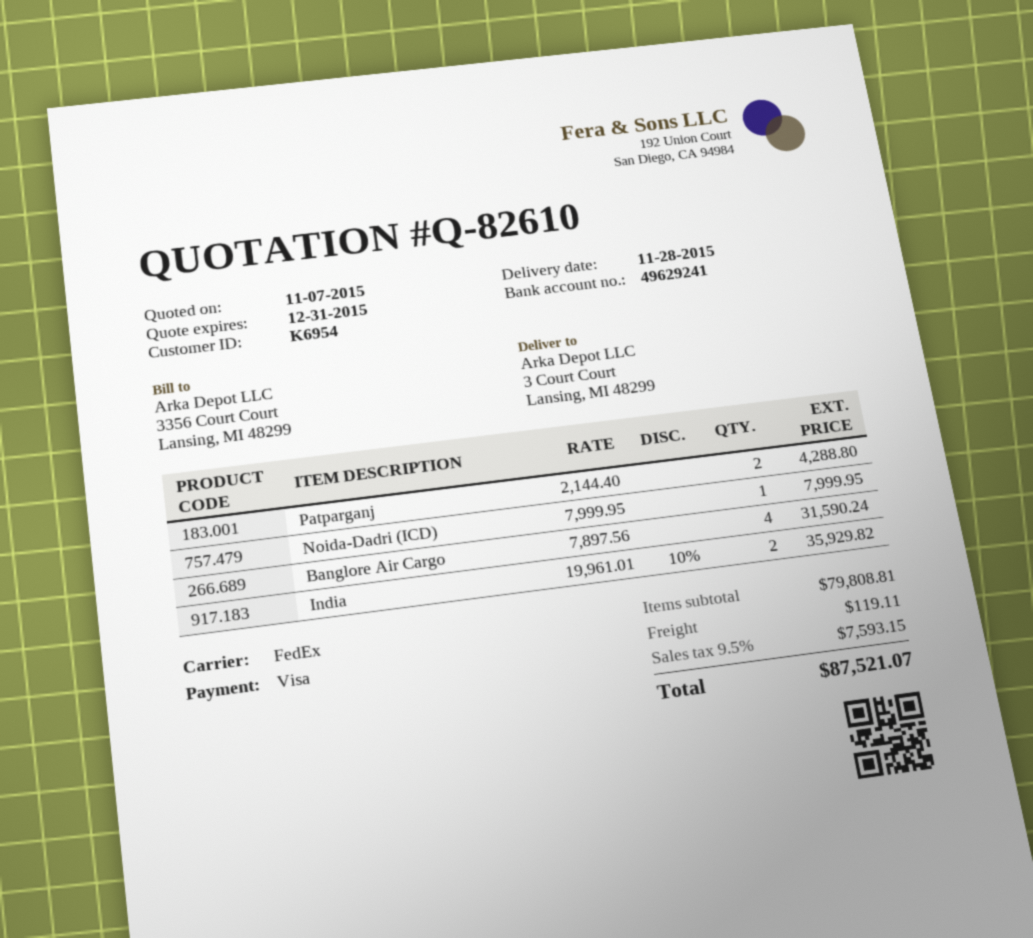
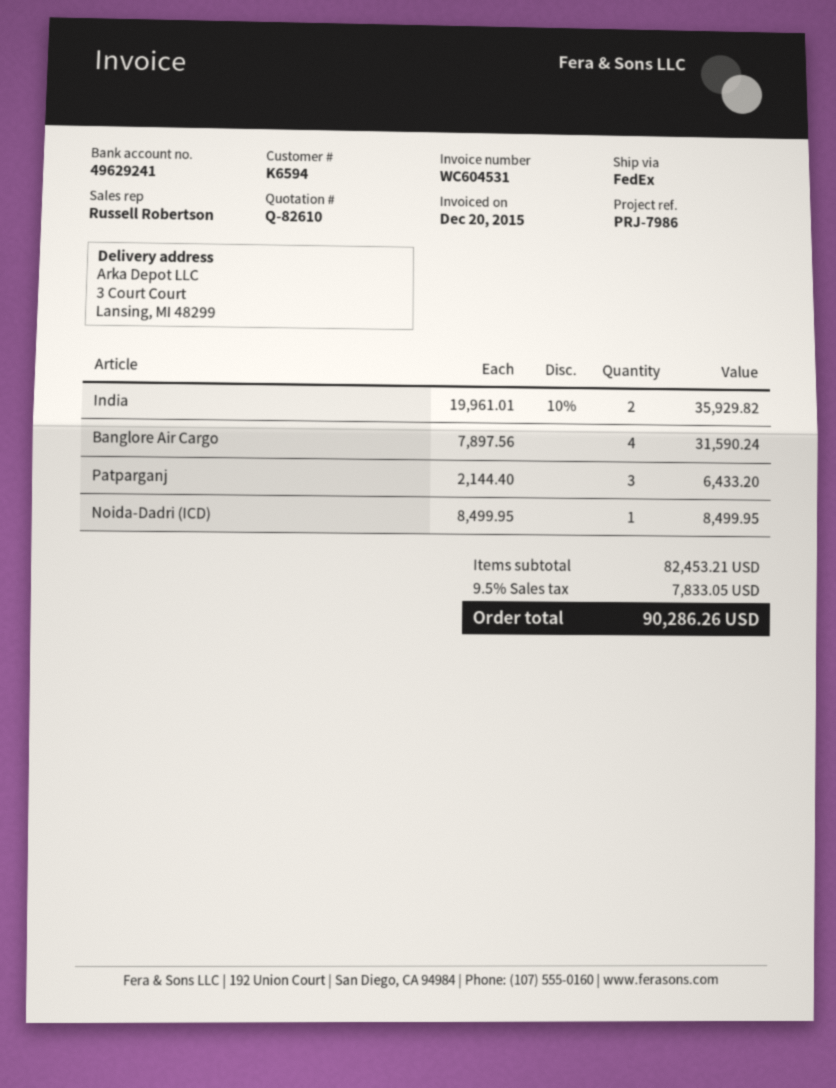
customer number: K6954 -> K6594
Patparganj: 2 x 2144.40 = 4288.80 -> 3 x 2144.40 = 6433.20
Noida-Dadri (ICD): 1 x 7999.95 = 7999.95 -> 1 x 8499.95 = 8499.95
subtotal: 79808.81 -> 82453.21
shipping: 119.11 -> none
tax: 9.5% = 7593.15 -> 9.5% = 7833.05
total: 87521.07 -> 90286.26

